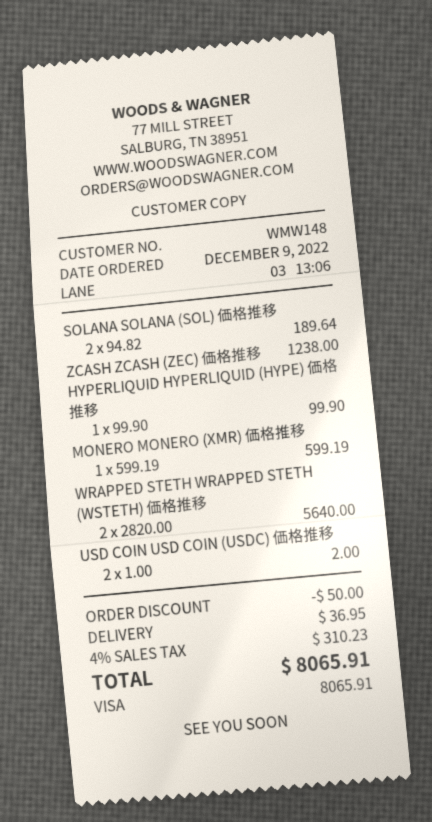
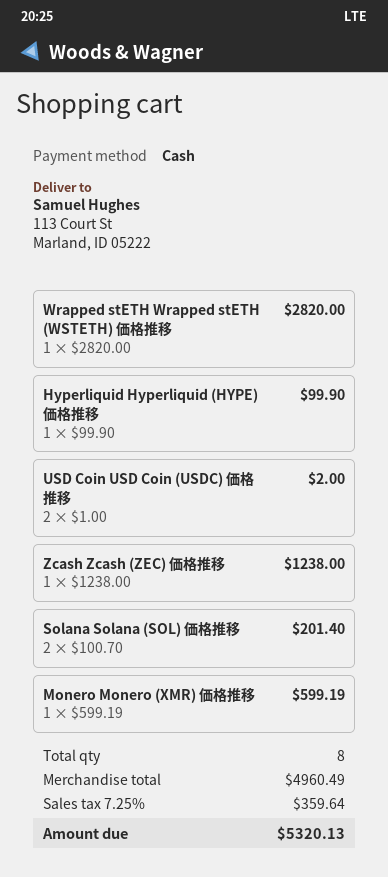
payment method: Visa -> cash
SOLANA SOLANA (SOL) 価格推移: 2 x 94.82 = 189.64 -> 2 x 100.70 = 201.40
WRAPPED STETH WRAPPED STETH (WSTETH) 価格推移: 2 x 2820.00 = 5640.00 -> 1 x 2820.00 = 2820.00
discount: 50.00 -> none
shipping: 36.95 -> none
tax: 4% = 310.23 -> 7.25% = 359.64
total: 8065.91 -> 5320.13

